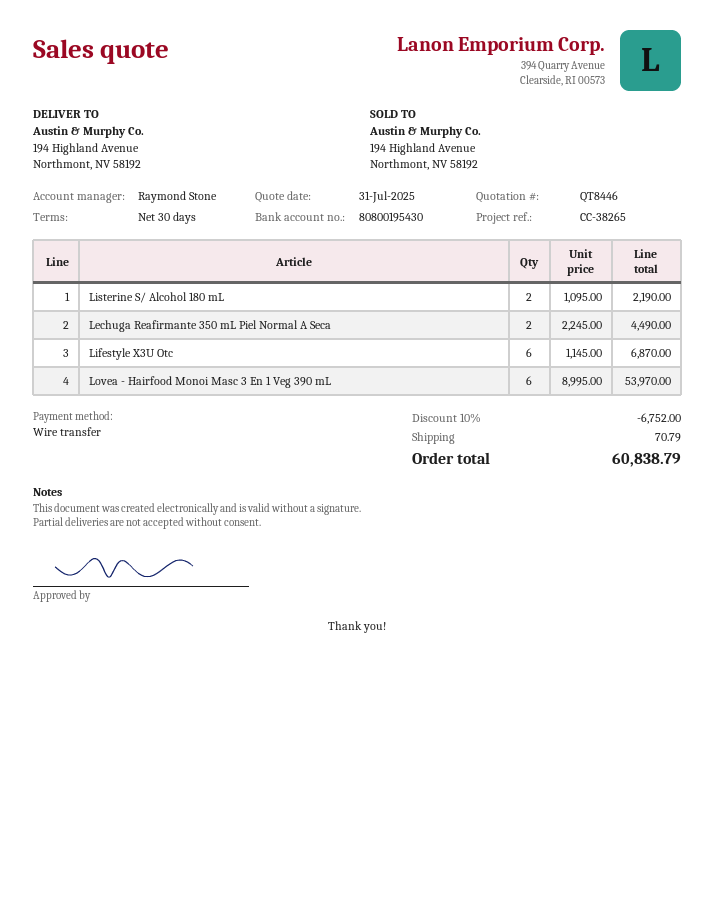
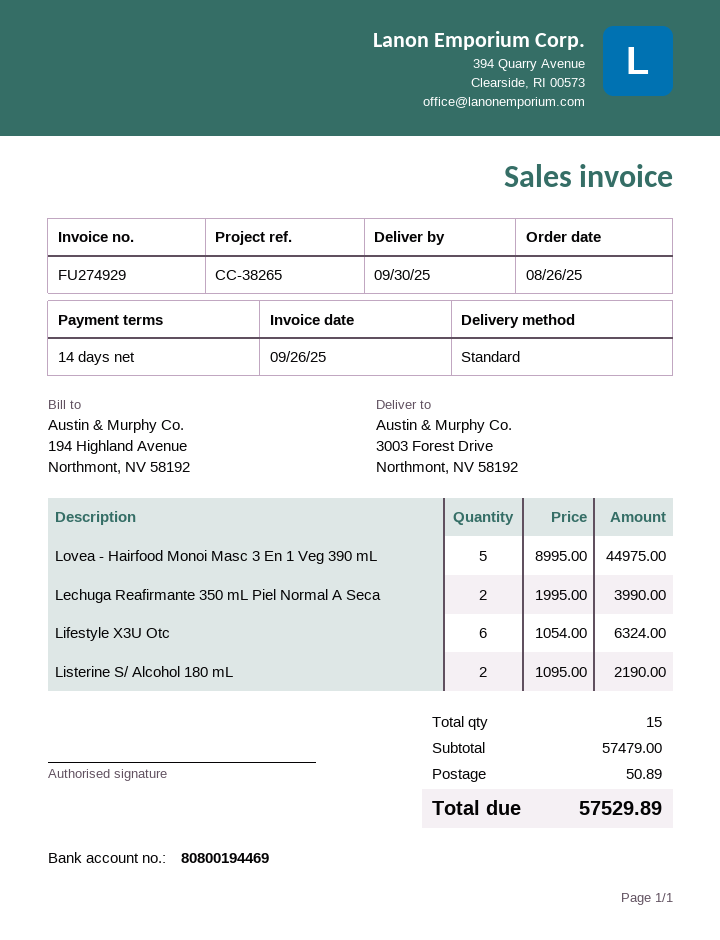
payment terms: 30 days -> 14 days
bank account: 80800195430 -> 80800194469
ship to: 194 Highland Avenue, Northmont, NV 58192 -> 3003 Forest Drive, Northmont, NV 58192
Lechuga Reafirmante 350 mL Piel Normal A Seca: 2 x 2245.00 = 4490.00 -> 2 x 1995.00 = 3990.00
Lifestyle X3U Otc: 6 x 1145.00 = 6870.00 -> 6 x 1054.00 = 6324.00
Lovea - Hairfood Monoi Masc 3 En 1 Veg 390 mL: 6 x 8995.00 = 53970.00 -> 5 x 8995.00 = 44975.00
discount: 10% = 6752.00 -> none
shipping: 70.79 -> 50.89
total: 60838.79 -> 57529.89

